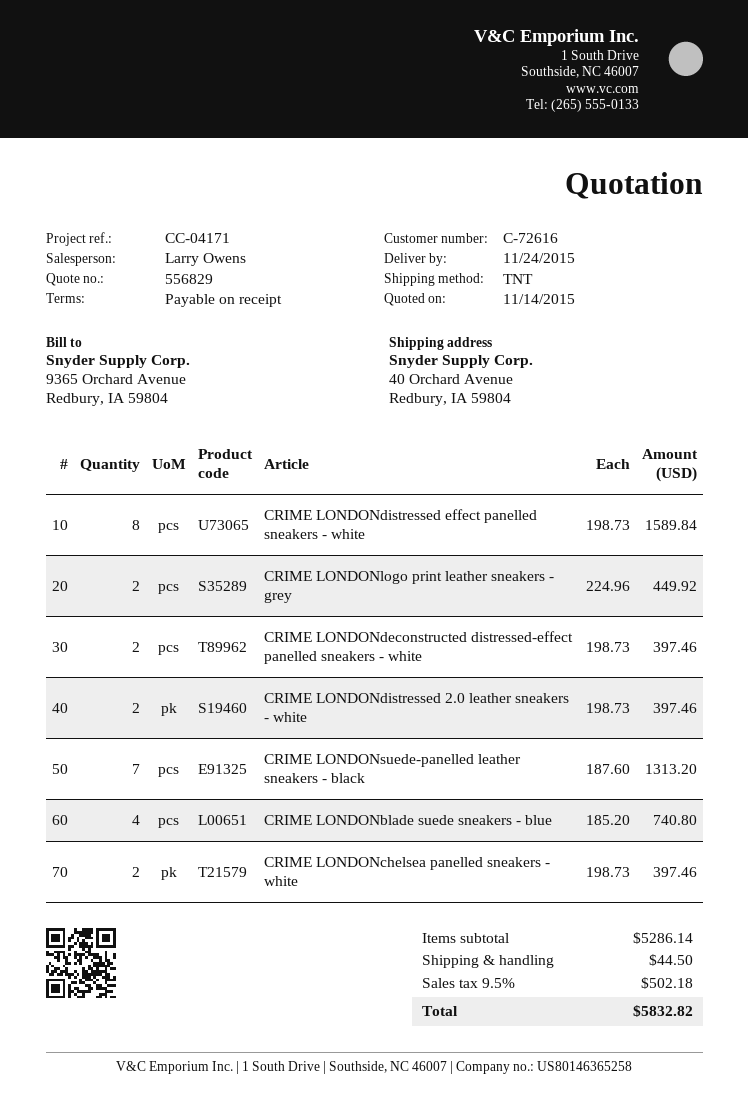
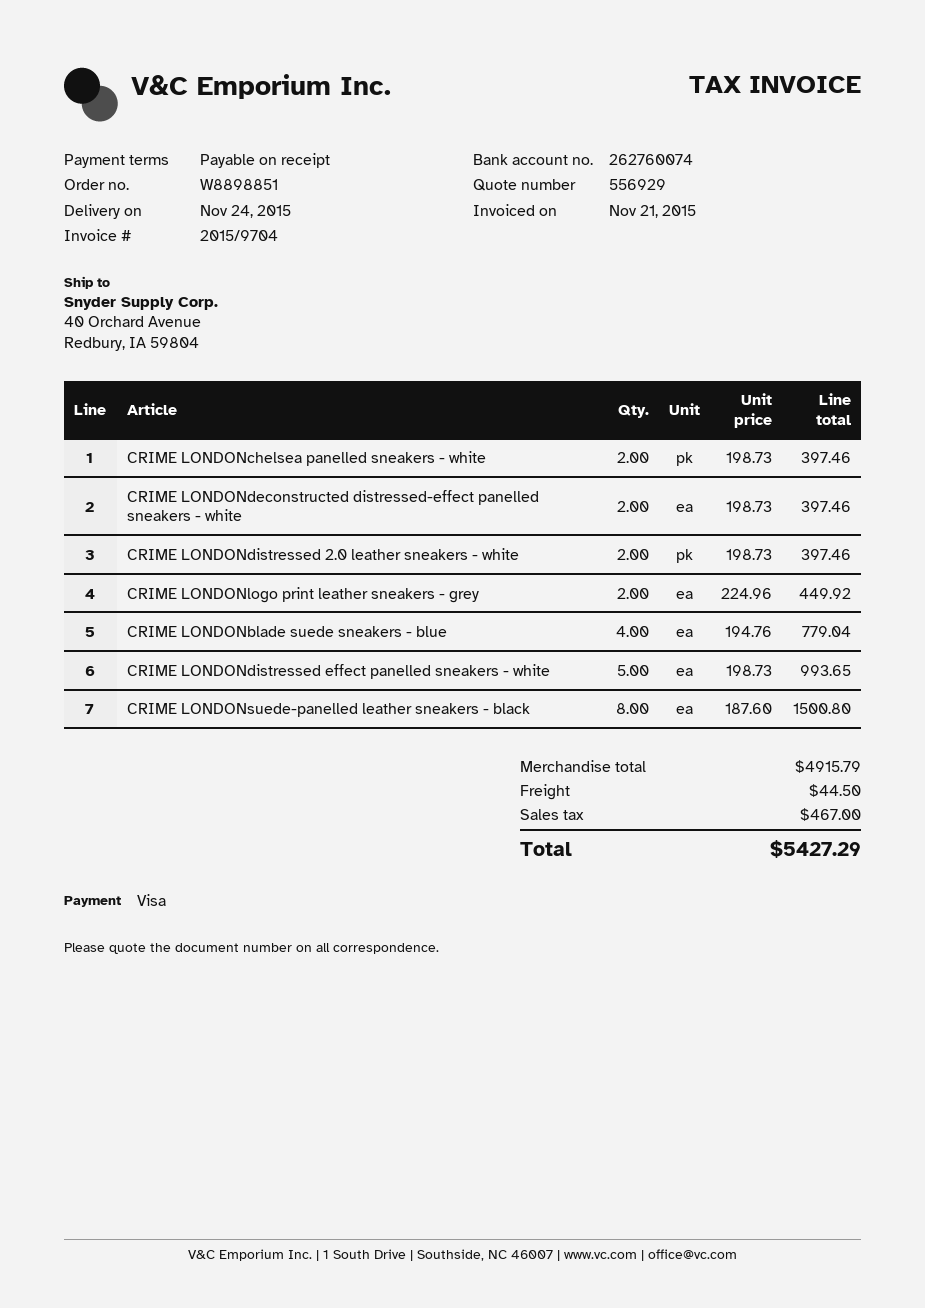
quote number: 556829 -> 556929
CRIME LONDONdistressed effect panelled sneakers - white: 8 x 198.73 = 1589.84 -> 5 x 198.73 = 993.65
CRIME LONDONsuede-panelled leather sneakers - black: 7 x 187.60 = 1313.20 -> 8 x 187.60 = 1500.80
CRIME LONDONblade suede sneakers - blue: 4 x 185.20 = 740.80 -> 4 x 194.76 = 779.04
subtotal: 5286.14 -> 4915.79
tax: 502.18 -> 467.00
total: 5832.82 -> 5427.29

